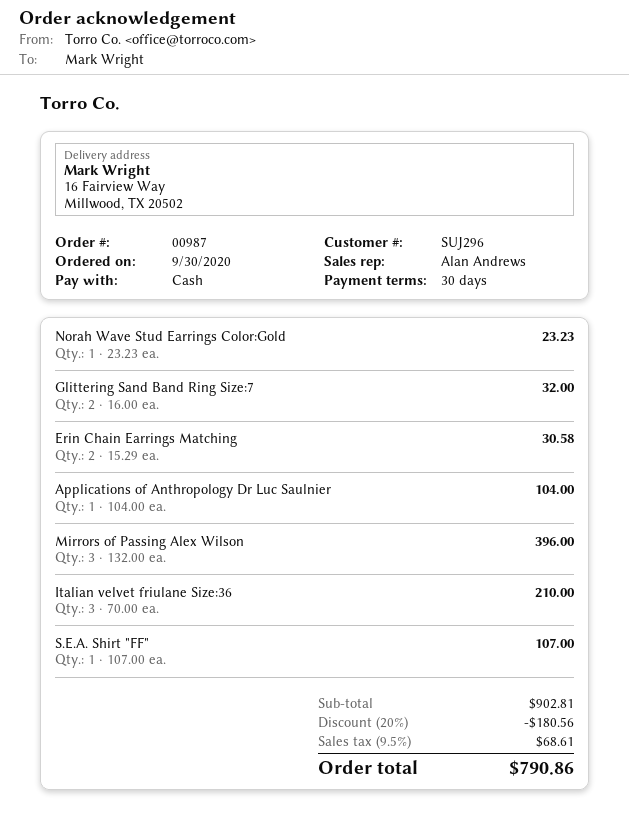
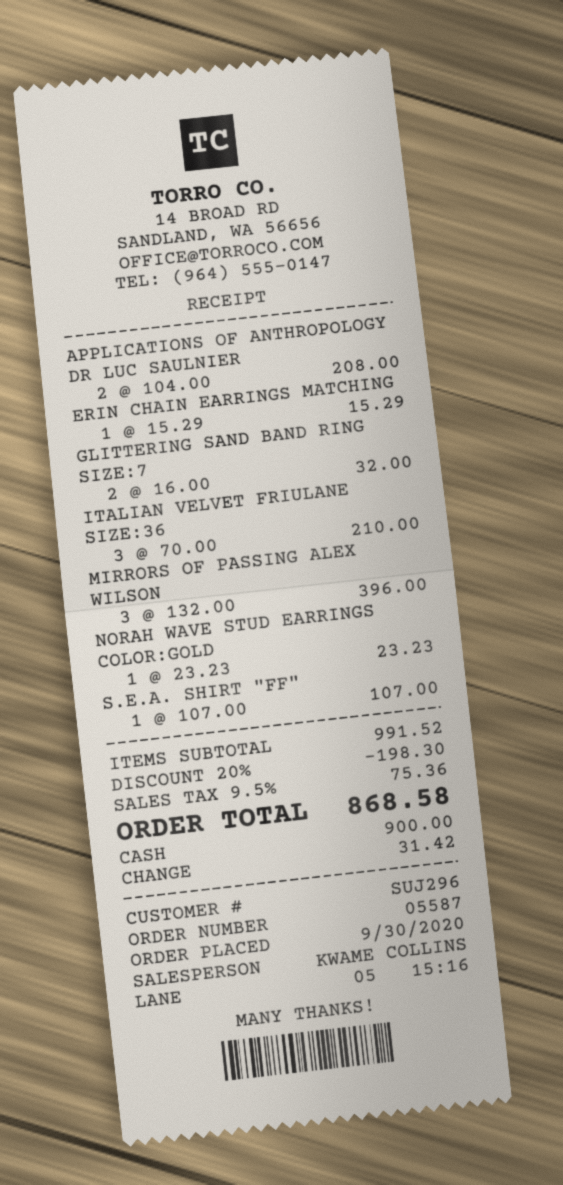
order number: 00987 -> 05587
sales rep: Alan Andrews -> KWAME COLLINS
Erin Chain Earrings Matching: 2 x 15.29 = 30.58 -> 1 x 15.29 = 15.29
Applications of Anthropology Dr Luc Saulnier: 1 x 104.00 = 104.00 -> 2 x 104.00 = 208.00
subtotal: 902.81 -> 991.52
discount: 20% = 180.56 -> 20% = 198.30
tax: 9.5% = 68.61 -> 9.5% = 75.36
total: 790.86 -> 868.58

